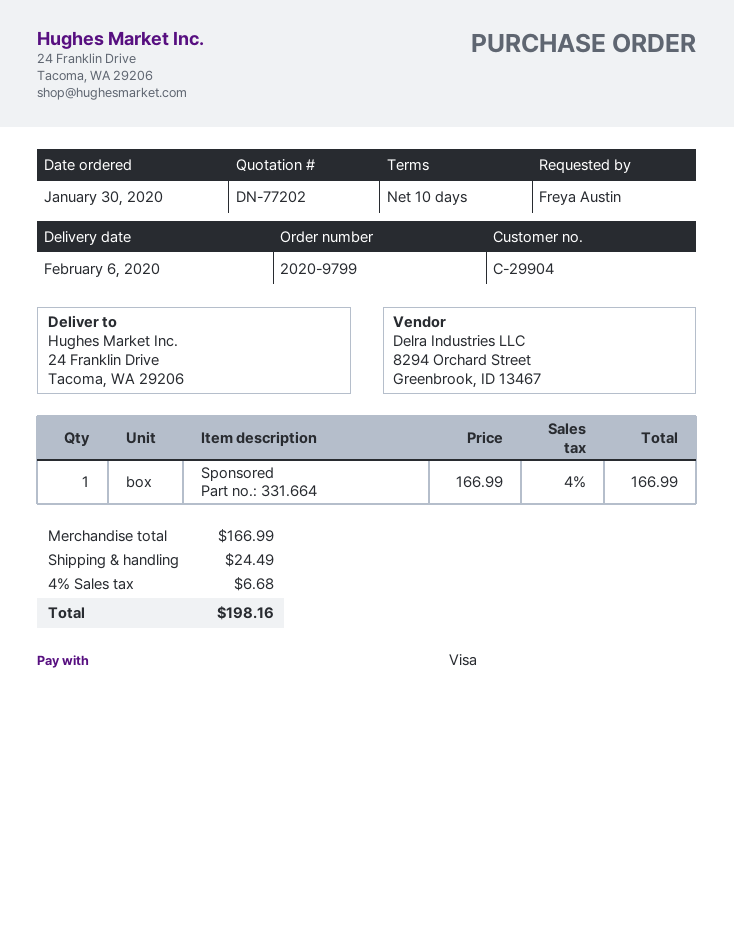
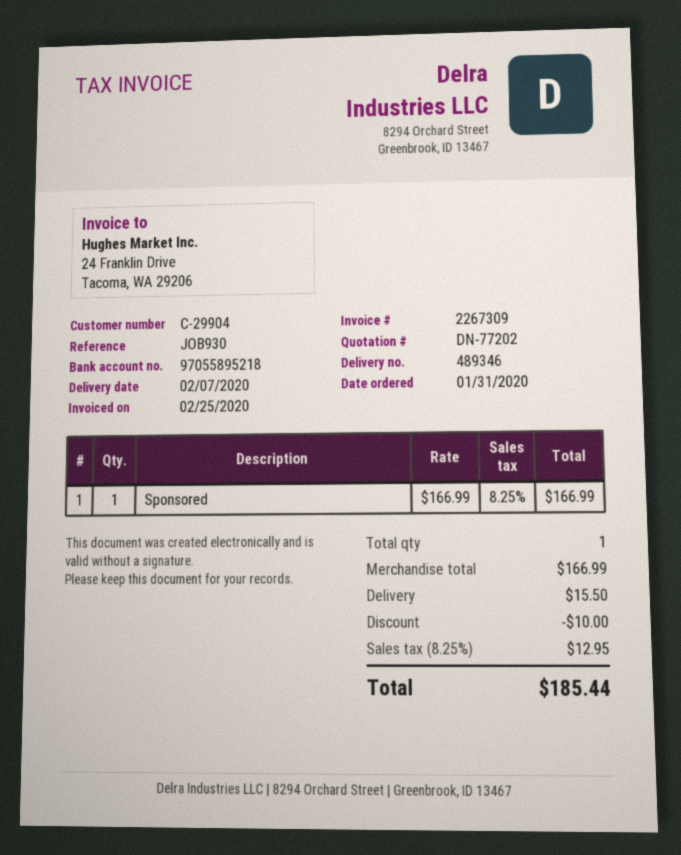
order date: 2020-01-30 -> 2020-01-31
delivery date: 2020-02-06 -> 2020-02-07
discount: none -> 10.00
shipping: 24.49 -> 15.50
tax: 4% = 6.68 -> 8.25% = 12.95
total: 198.16 -> 185.44

